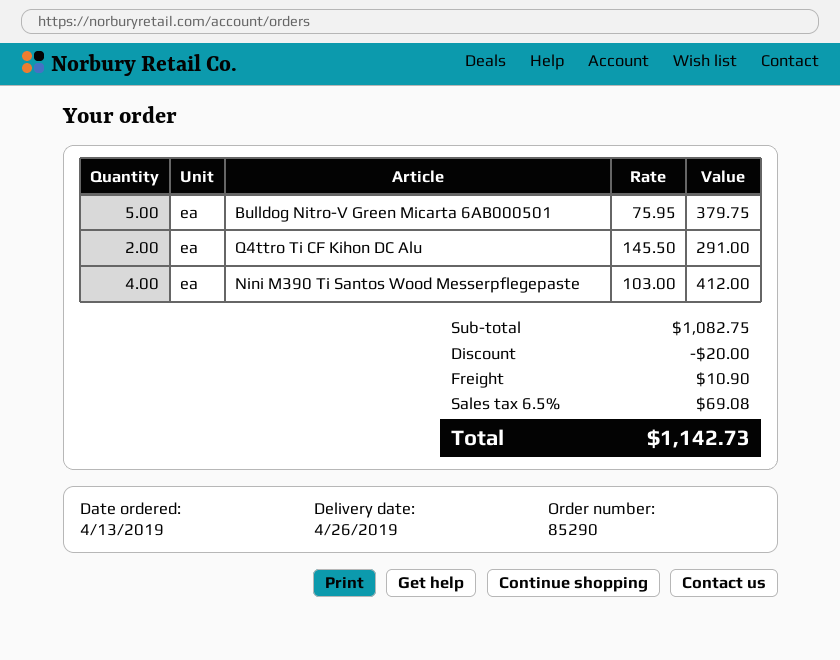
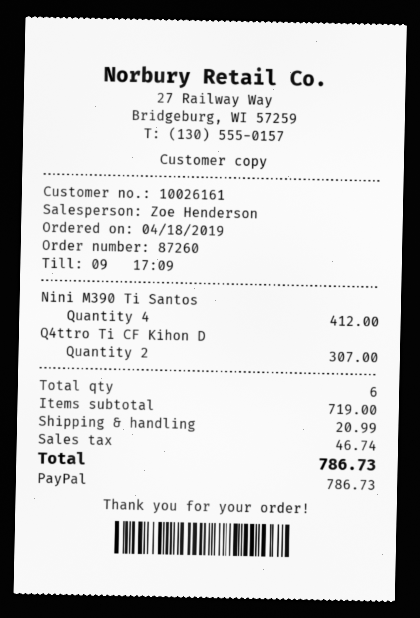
order number: 85290 -> 87260
order date: 2019-04-13 -> 2019-04-18
Bulldog Nitro-V Green Micarta 6AB000501: 5 for 379.75 -> none
Q4ttro Ti CF Kihon DC Alu: 2 for 291.00 -> 2 for 307.00
subtotal: 1082.75 -> 719.00
discount: 20.00 -> none
shipping: 10.90 -> 20.99
tax: 69.08 -> 46.74
total: 1142.73 -> 786.73

